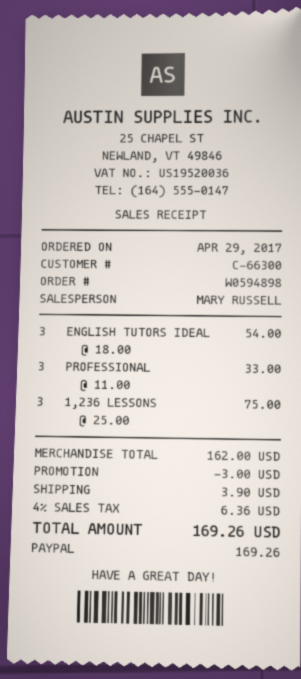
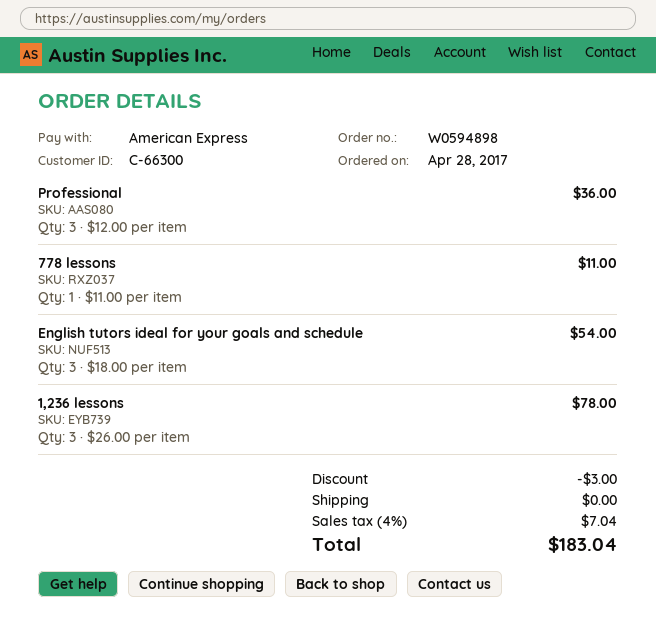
order date: 2017-04-29 -> 2017-04-28
payment method: PayPal -> American Express
PROFESSIONAL: 3 x 11.00 = 33.00 -> 3 x 12.00 = 36.00
1,236 LESSONS: 3 x 25.00 = 75.00 -> 3 x 26.00 = 78.00
778 lessons: none -> 1 x 11.00 = 11.00
shipping: 3.90 -> 0.00
tax: 4% = 6.36 -> 4% = 7.04
total: 169.26 -> 183.04

